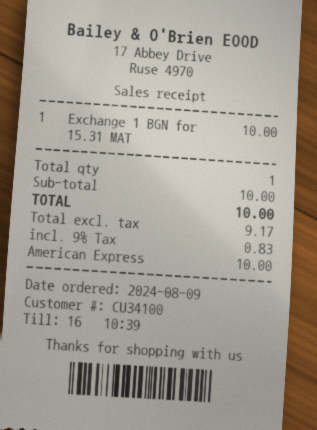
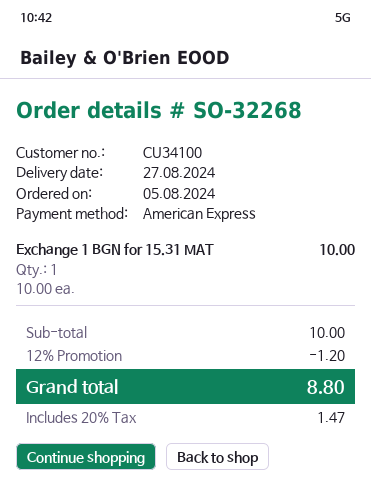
order date: 2024-08-09 -> 2024-08-05
discount: none -> 12% = 1.20
tax: 9% = 0.83 -> 20% = 1.47
total: 10.00 -> 8.80

